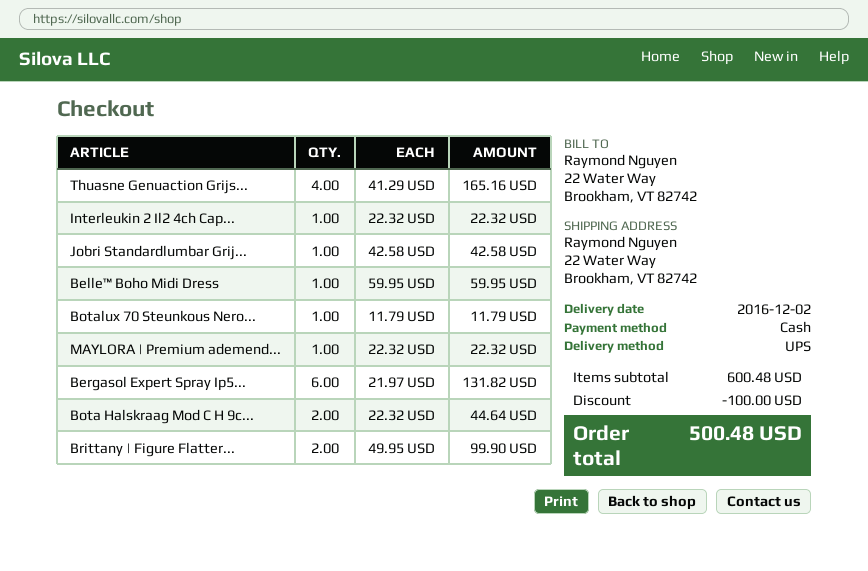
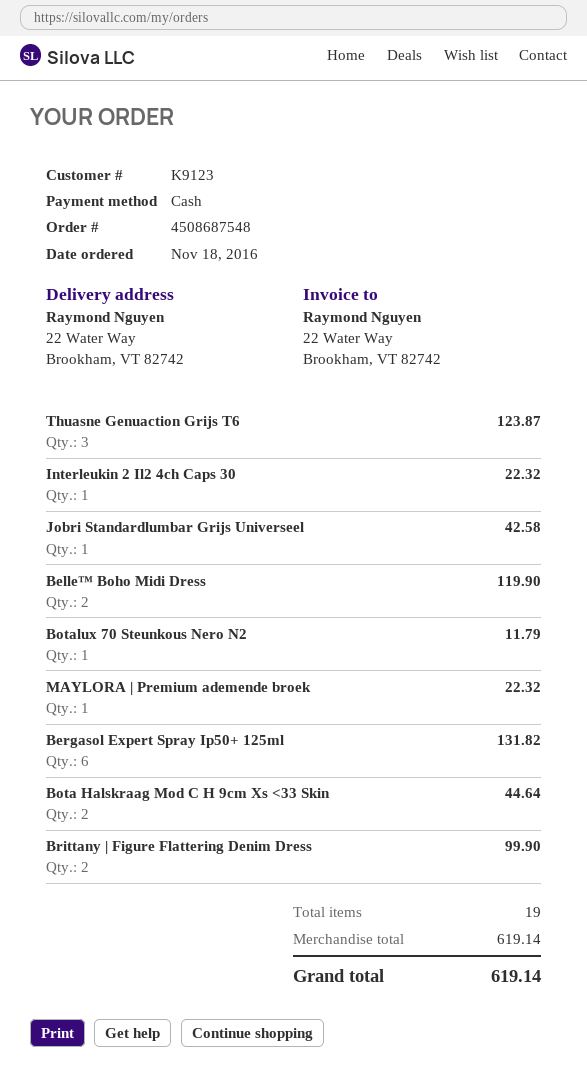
Thuasne Genuaction Grijs...: 4 for 165.16 -> 3 for 123.87
Belle™ Boho Midi Dress: 1 for 59.95 -> 2 for 119.90
subtotal: 600.48 -> 619.14
discount: 100.00 -> none
total: 500.48 -> 619.14

